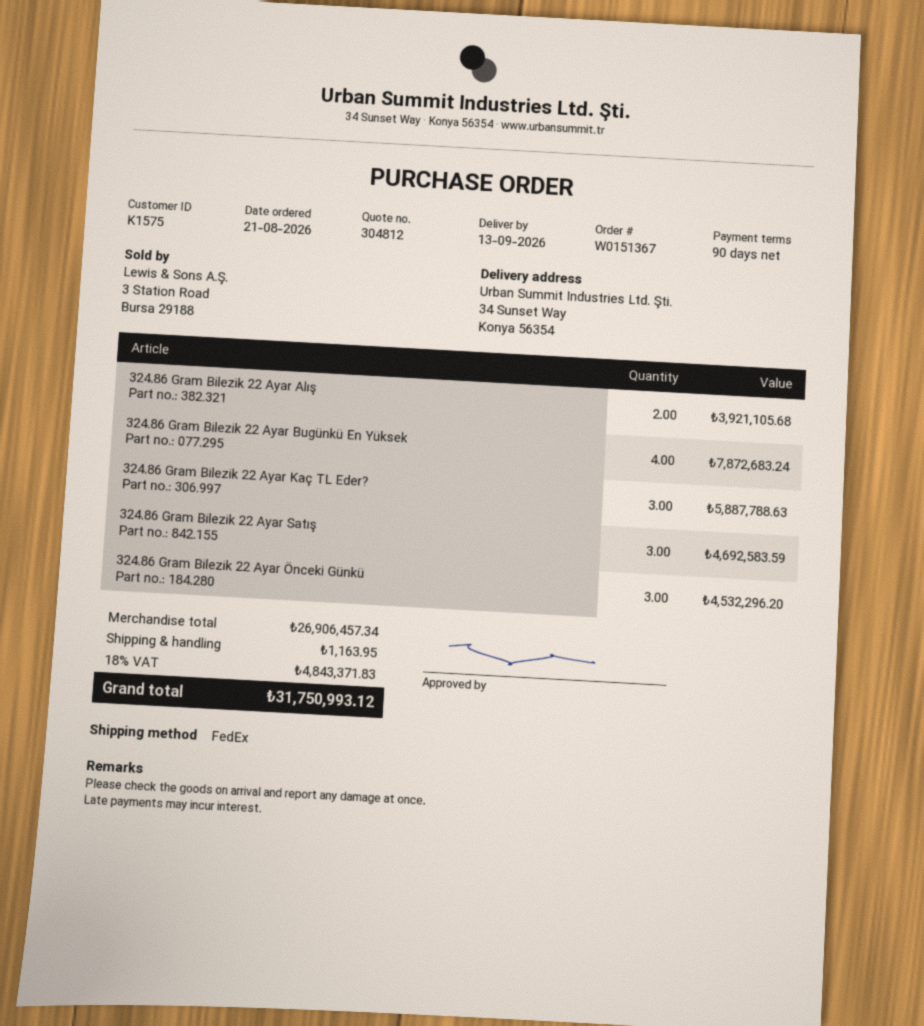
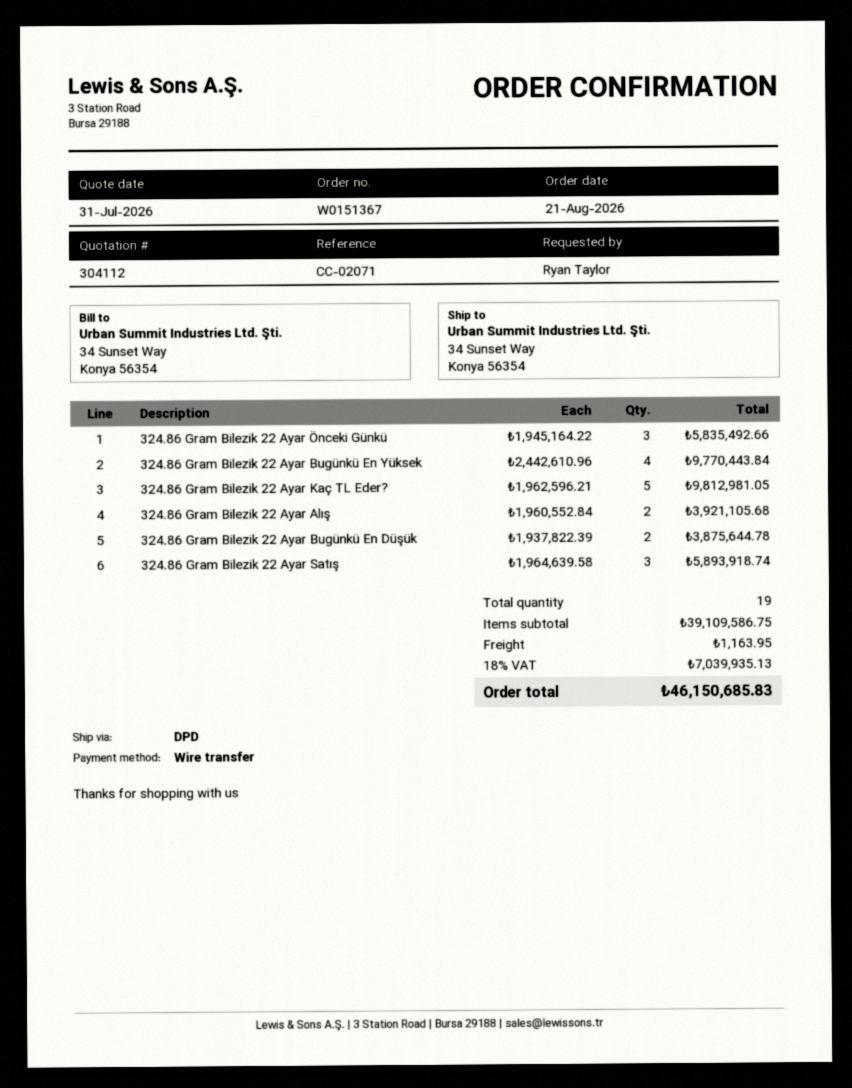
quote number: 304812 -> 304112
shipping method: FedEx -> DPD
324.86 Gram Bilezik 22 Ayar Bugünkü En Yüksek: 4 for 7872683.24 -> 4 for 9770443.84
324.86 Gram Bilezik 22 Ayar Kaç TL Eder?: 3 for 5887788.63 -> 5 for 9812981.05
324.86 Gram Bilezik 22 Ayar Satış: 3 for 4692583.59 -> 3 for 5893918.74
324.86 Gram Bilezik 22 Ayar Önceki Günkü: 3 for 4532296.20 -> 3 for 5835492.66
324.86 Gram Bilezik 22 Ayar Bugünkü En Düşük: none -> 2 for 3875644.78
subtotal: 26906457.34 -> 39109586.75
tax: 18% = 4843371.83 -> 18% = 7039935.13
total: 31750993.12 -> 46150685.83

